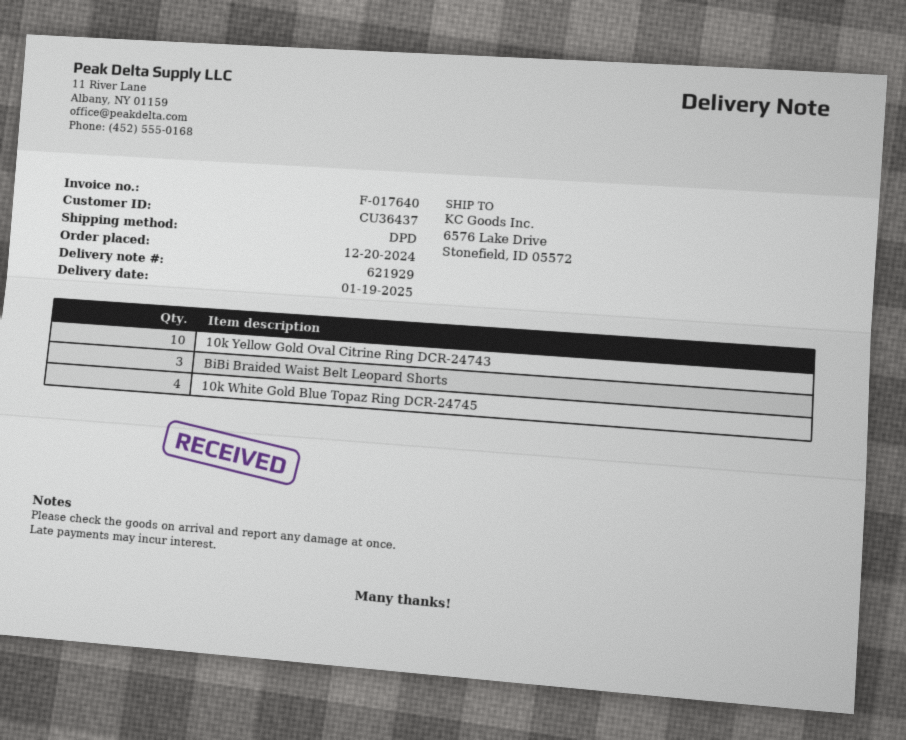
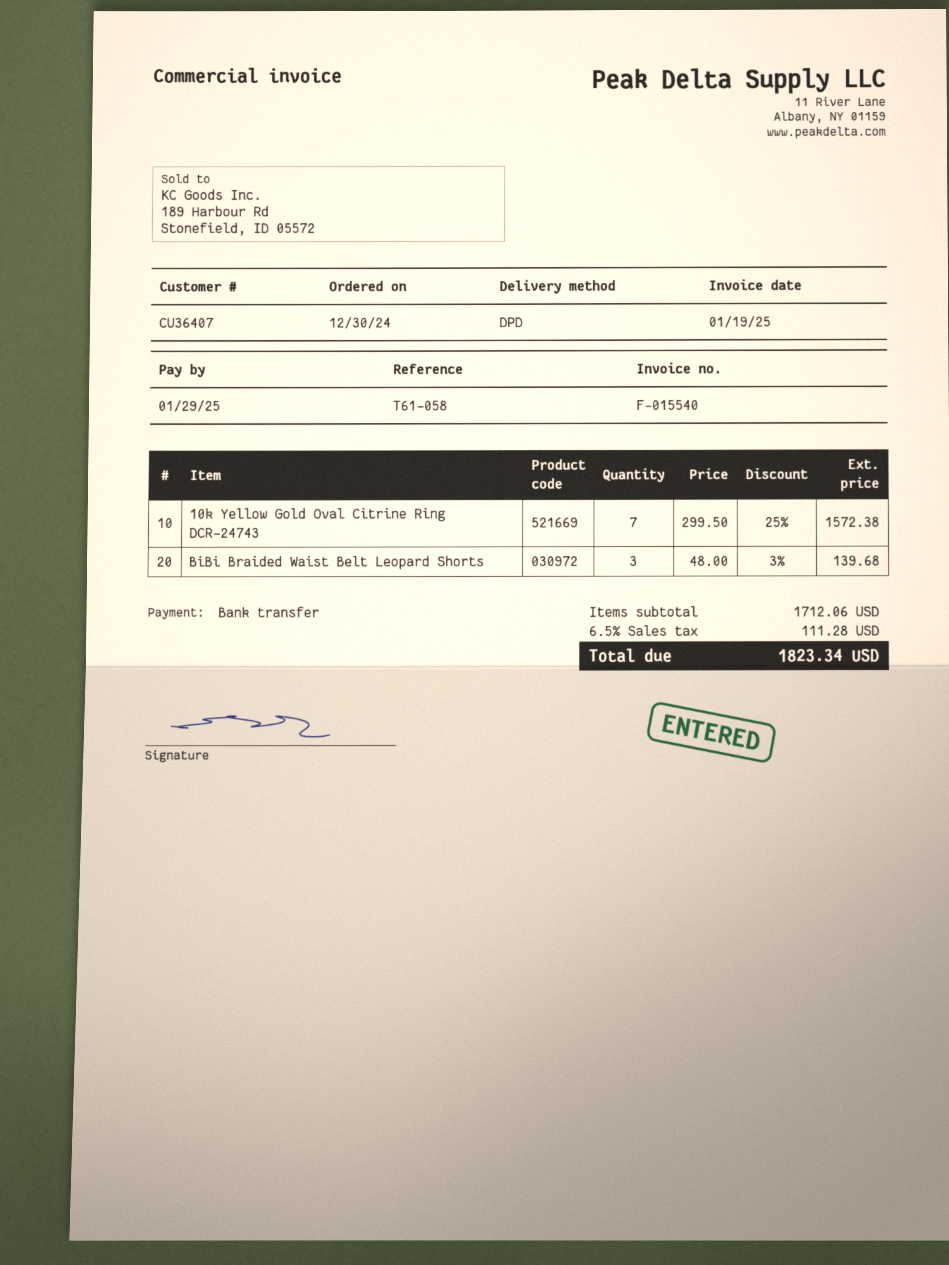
order date: 2024-12-20 -> 2024-12-30
invoice number: F-017640 -> F-015540
customer number: CU36437 -> CU36407
10k Yellow Gold Oval Citrine Ring DCR-24743: 10 -> 7
10k White Gold Blue Topaz Ring DCR-24745: 4 -> none

